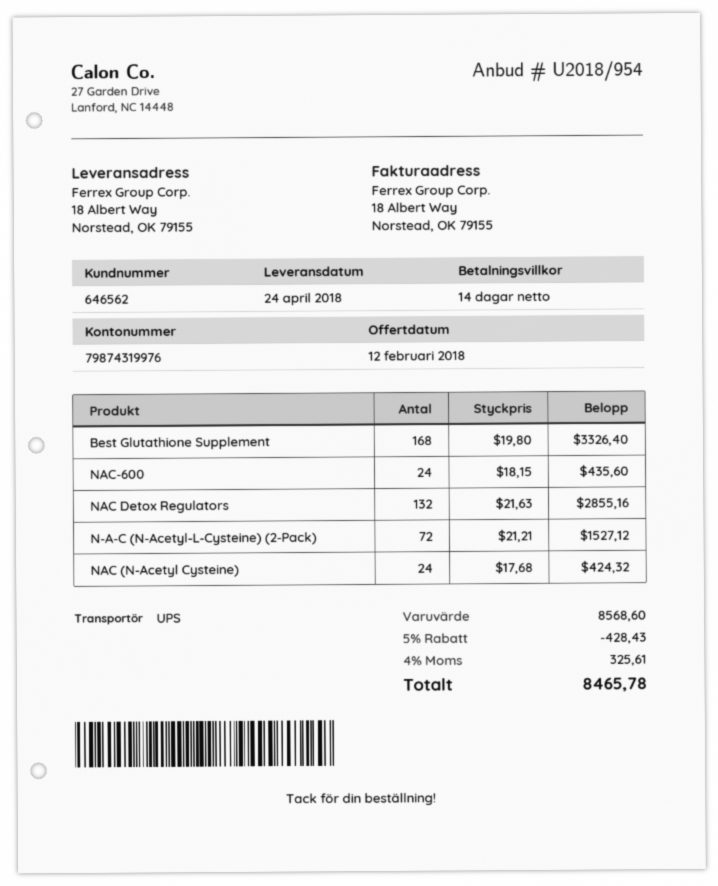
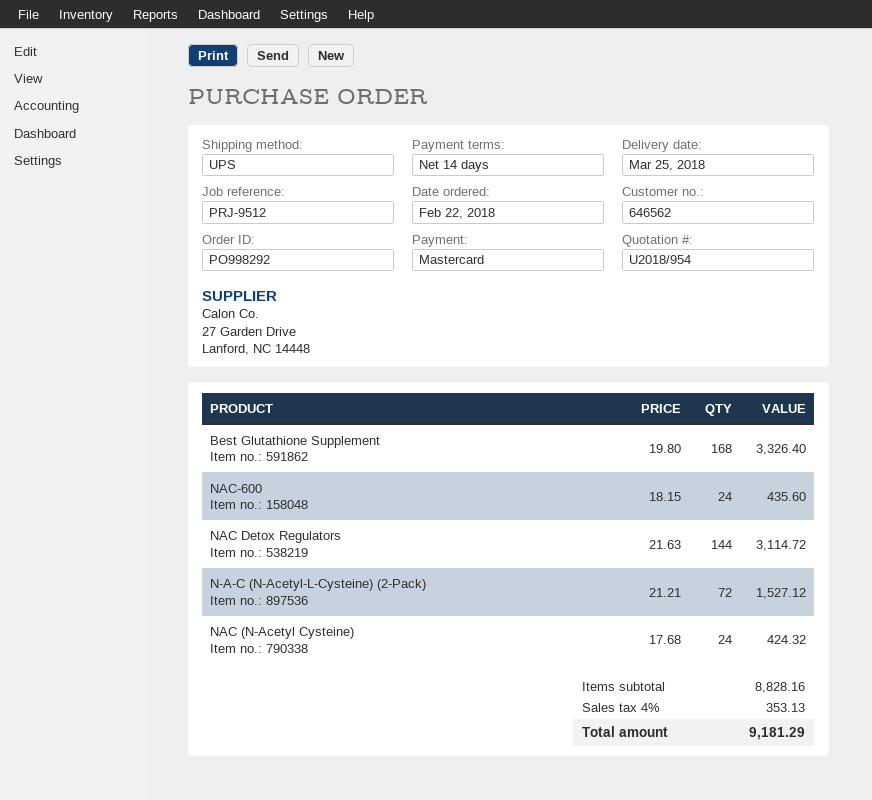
delivery date: 2018-04-24 -> 2018-03-25
NAC Detox Regulators: 132 x 21.63 = 2855.16 -> 144 x 21.63 = 3114.72
subtotal: 8568.60 -> 8828.16
discount: 5% = 428.43 -> none
tax: 4% = 325.61 -> 4% = 353.13
total: 8465.78 -> 9181.29

